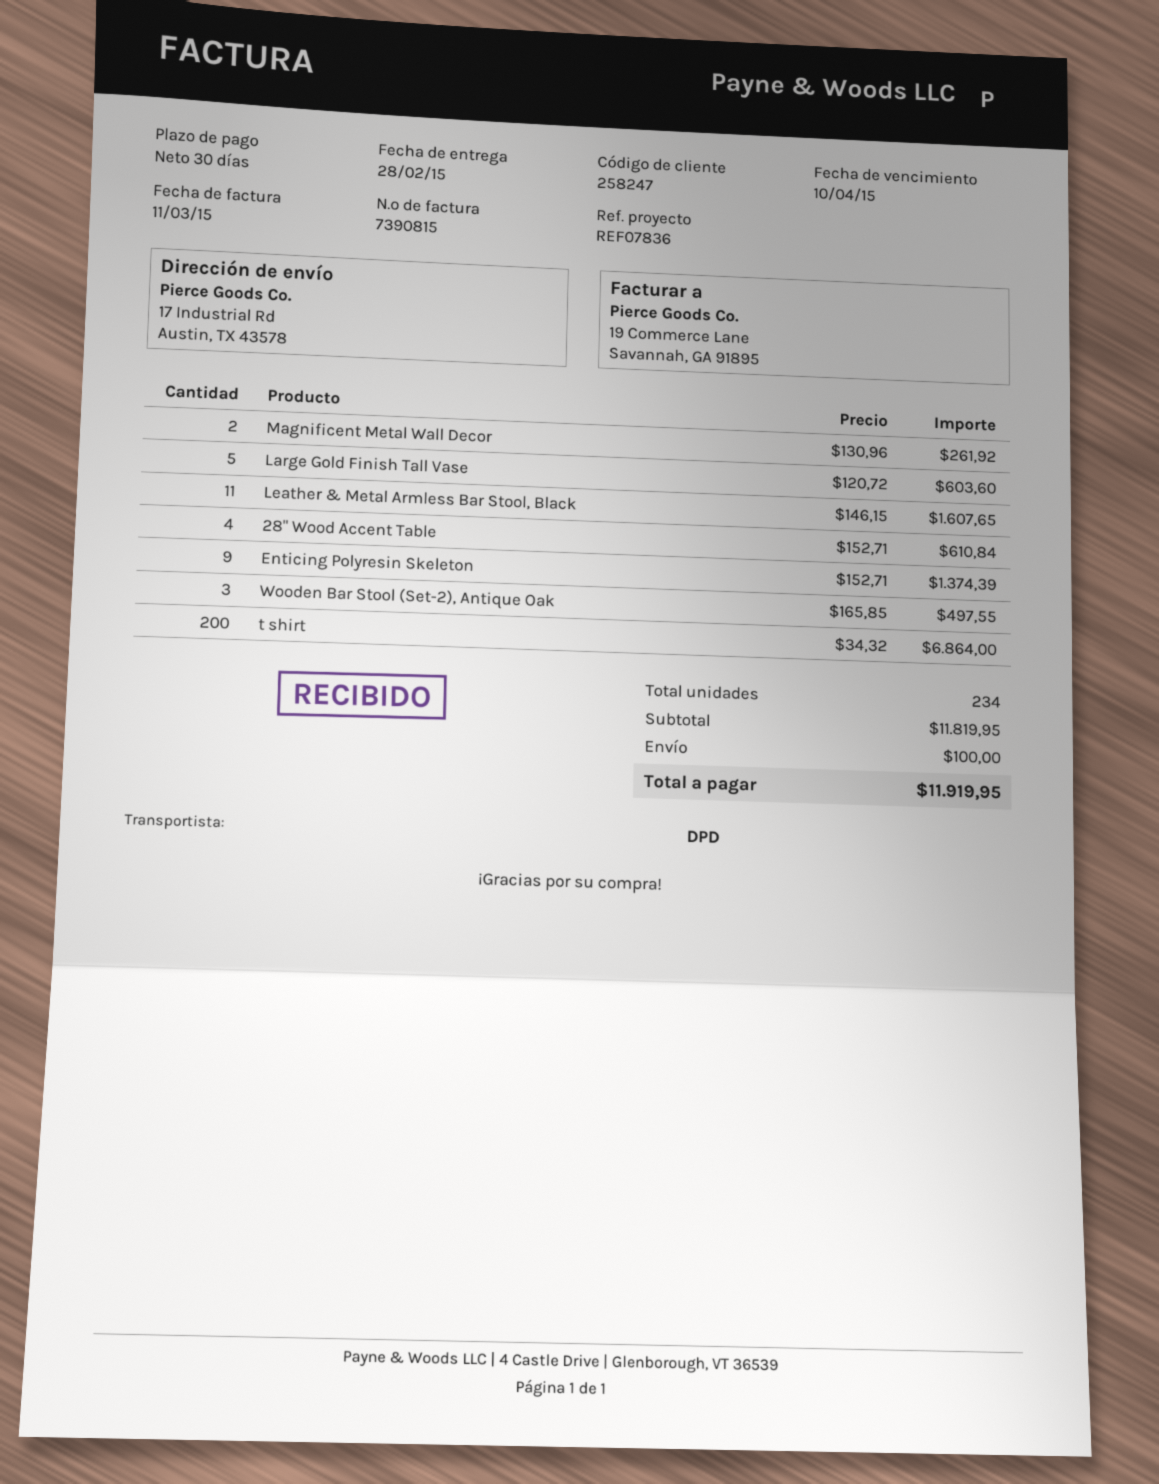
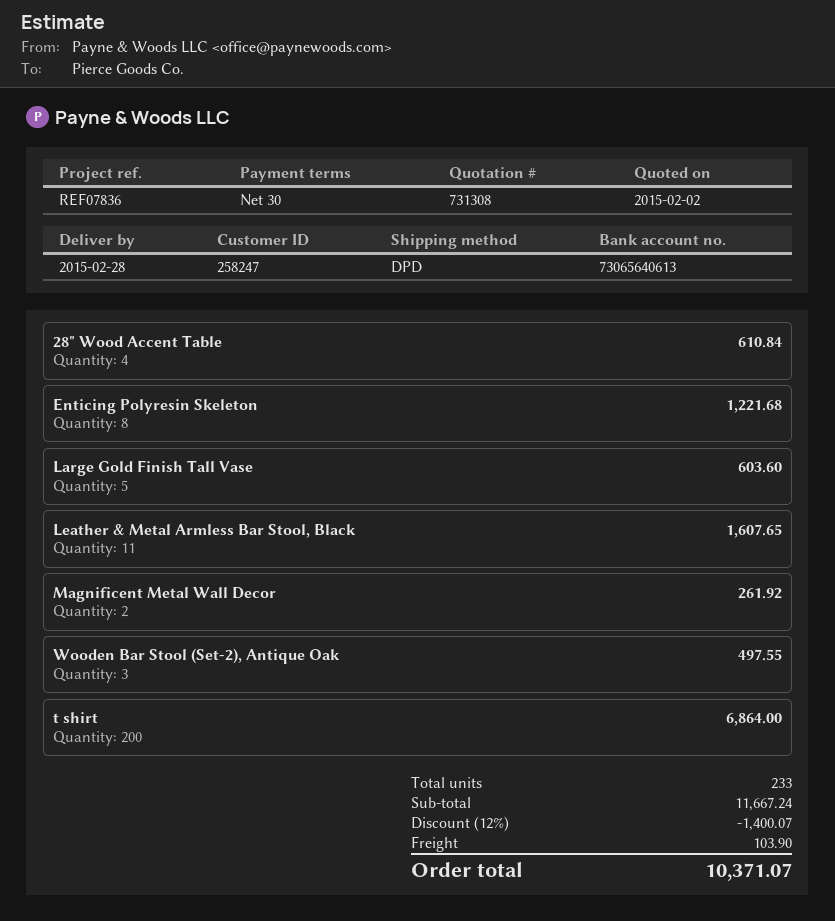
Enticing Polyresin Skeleton: 9 for 1374.39 -> 8 for 1221.68
total quantity: 234 -> 233
subtotal: 11819.95 -> 11667.24
discount: none -> 12% = 1400.07
shipping: 100.00 -> 103.90
total: 11919.95 -> 10371.07

